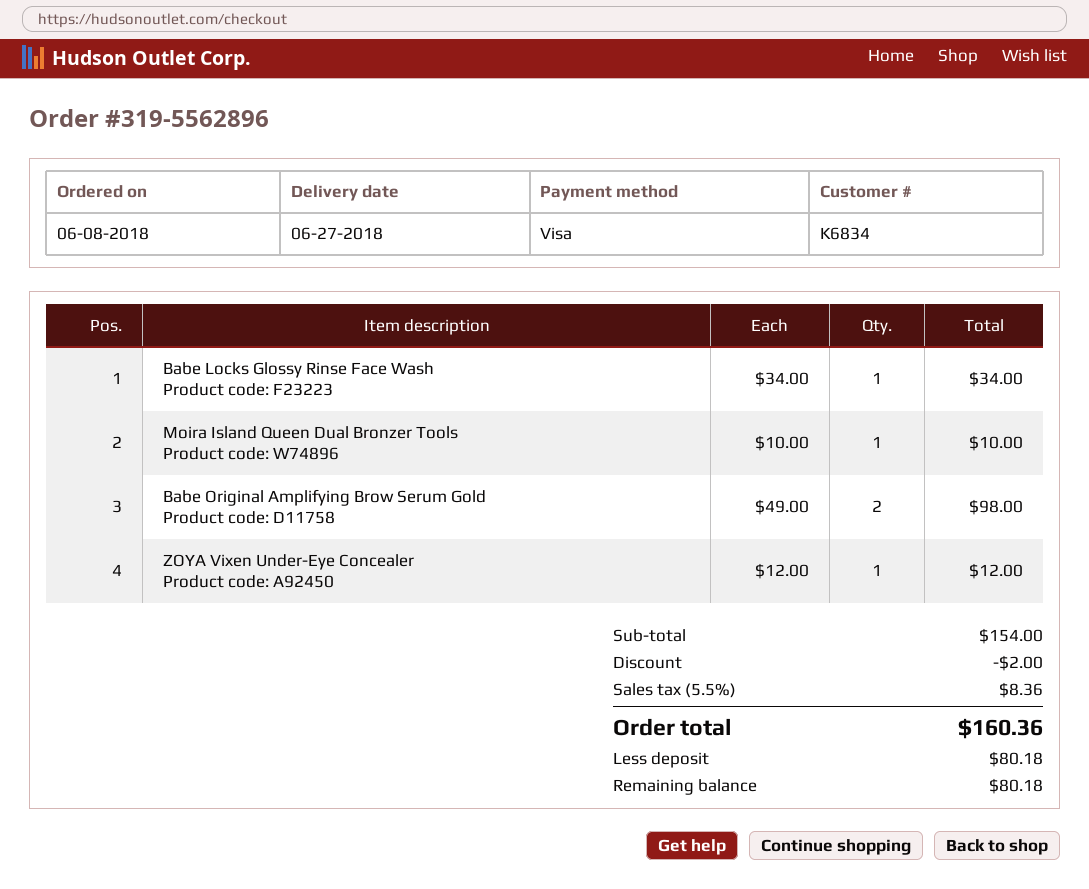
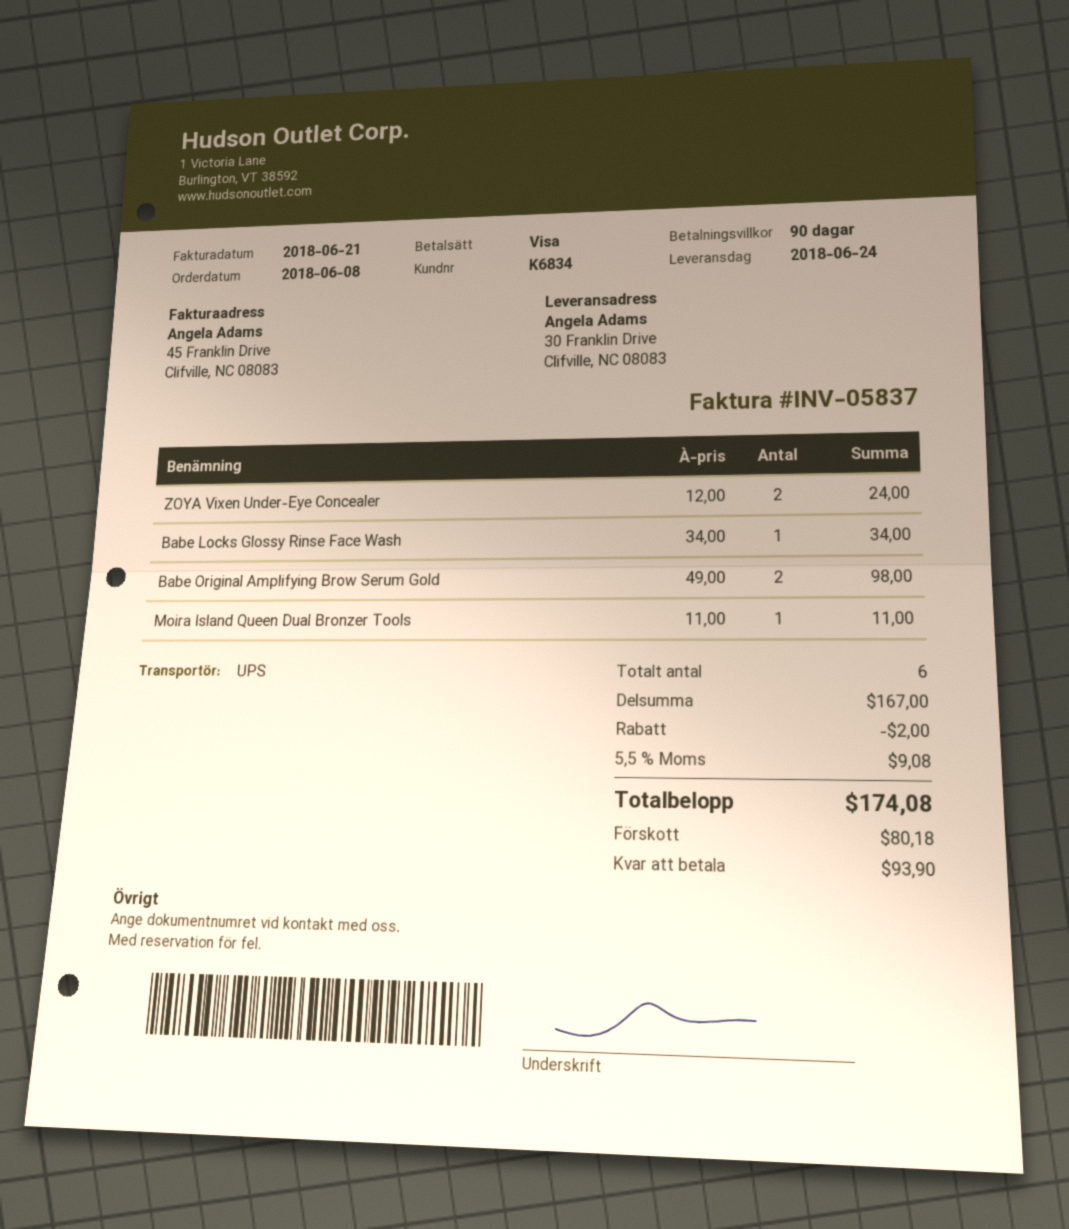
delivery date: 2018-06-27 -> 2018-06-24
Moira Island Queen Dual Bronzer Tools: 1 x 10.00 = 10.00 -> 1 x 11.00 = 11.00
ZOYA Vixen Under-Eye Concealer: 1 x 12.00 = 12.00 -> 2 x 12.00 = 24.00
subtotal: 154.00 -> 167.00
tax: 5.5% = 8.36 -> 5.5% = 9.08
total: 160.36 -> 174.08
balance: 80.18 -> 93.90

